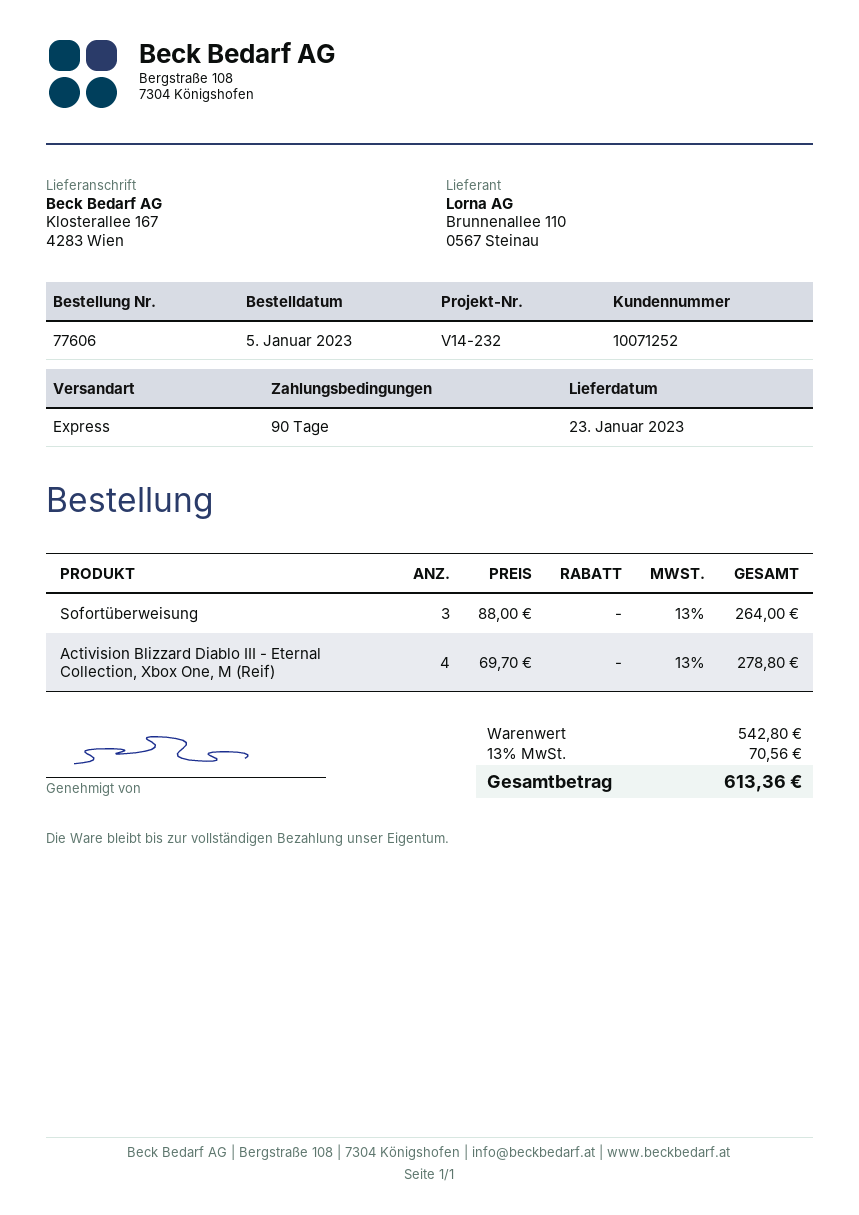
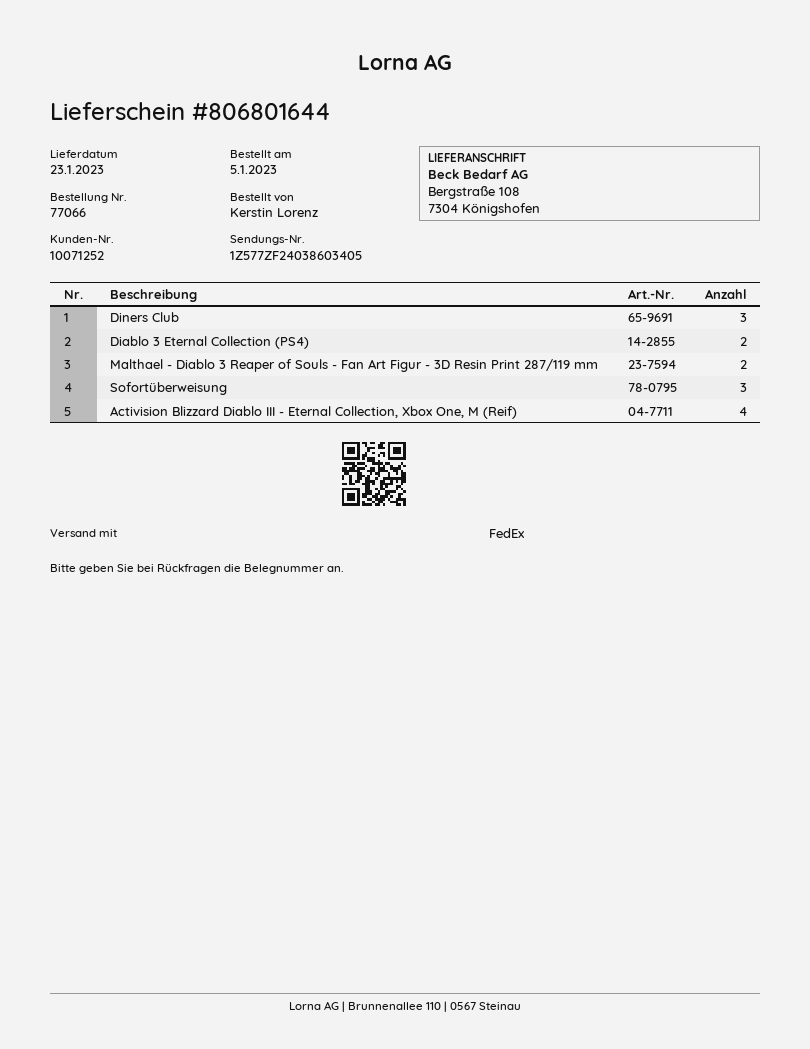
order number: 77606 -> 77066
shipping method: express -> FedEx
ship to: Klosterallee 167, 4283 Wien -> Bergstraße 108, 7304 Königshofen
Diners Club: none -> 3
Diablo 3 Eternal Collection (PS4): none -> 2
Malthael - Diablo 3 Reaper of Souls - Fan Art Figur - 3D Resin Print 287/119 mm: none -> 2

